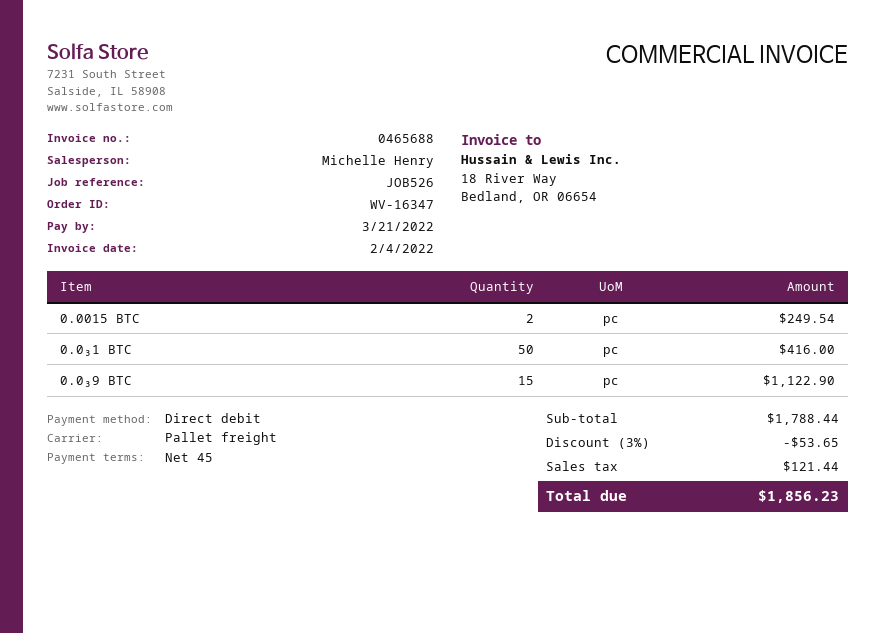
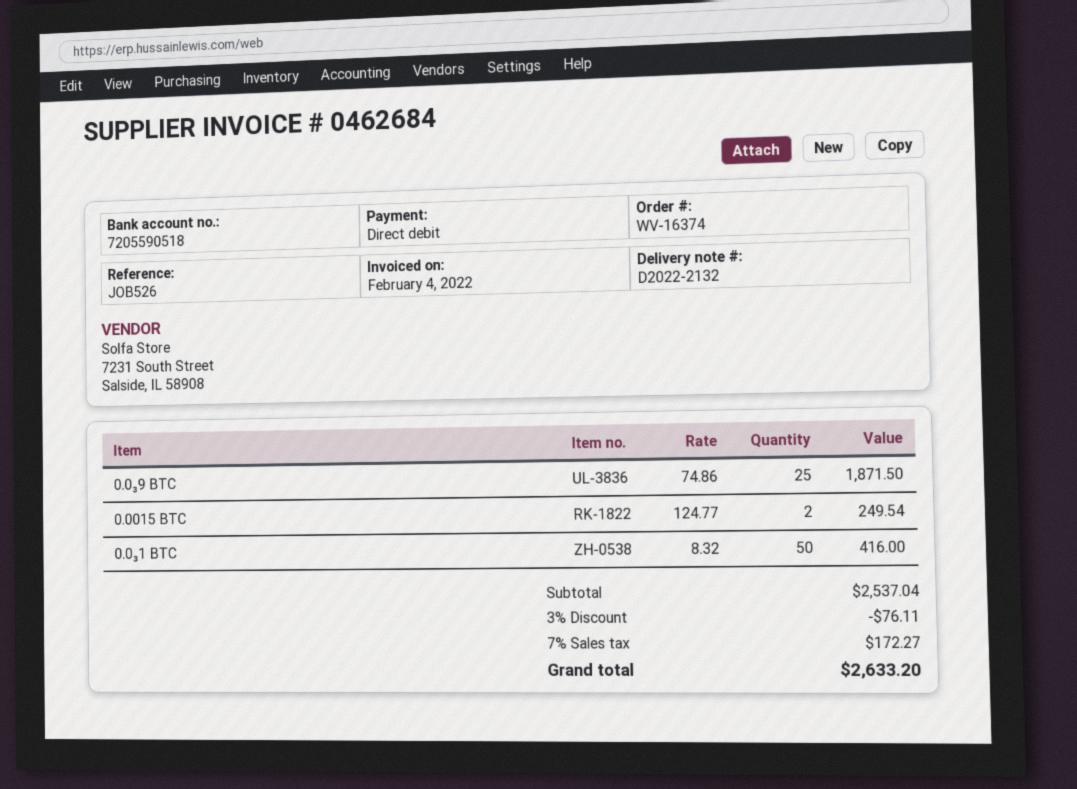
order number: WV-16347 -> WV-16374
invoice number: 0465688 -> 0462684
0.0₃9 BTC: 15 for 1122.90 -> 25 for 1871.50
subtotal: 1788.44 -> 2537.04
discount: 3% = 53.65 -> 3% = 76.11
tax: 121.44 -> 172.27
total: 1856.23 -> 2633.20

